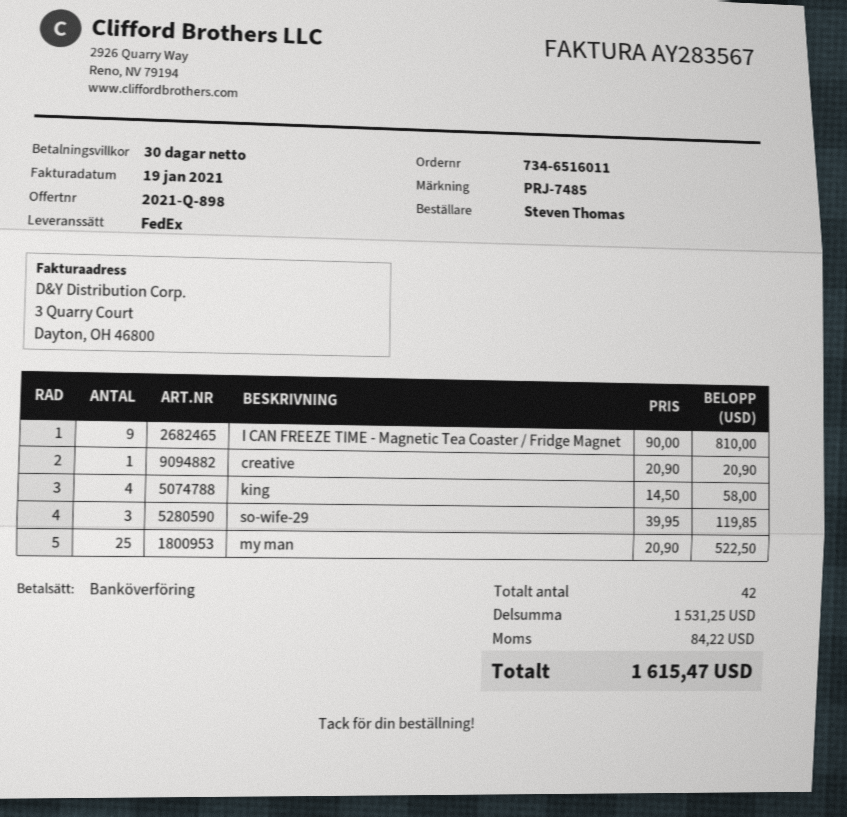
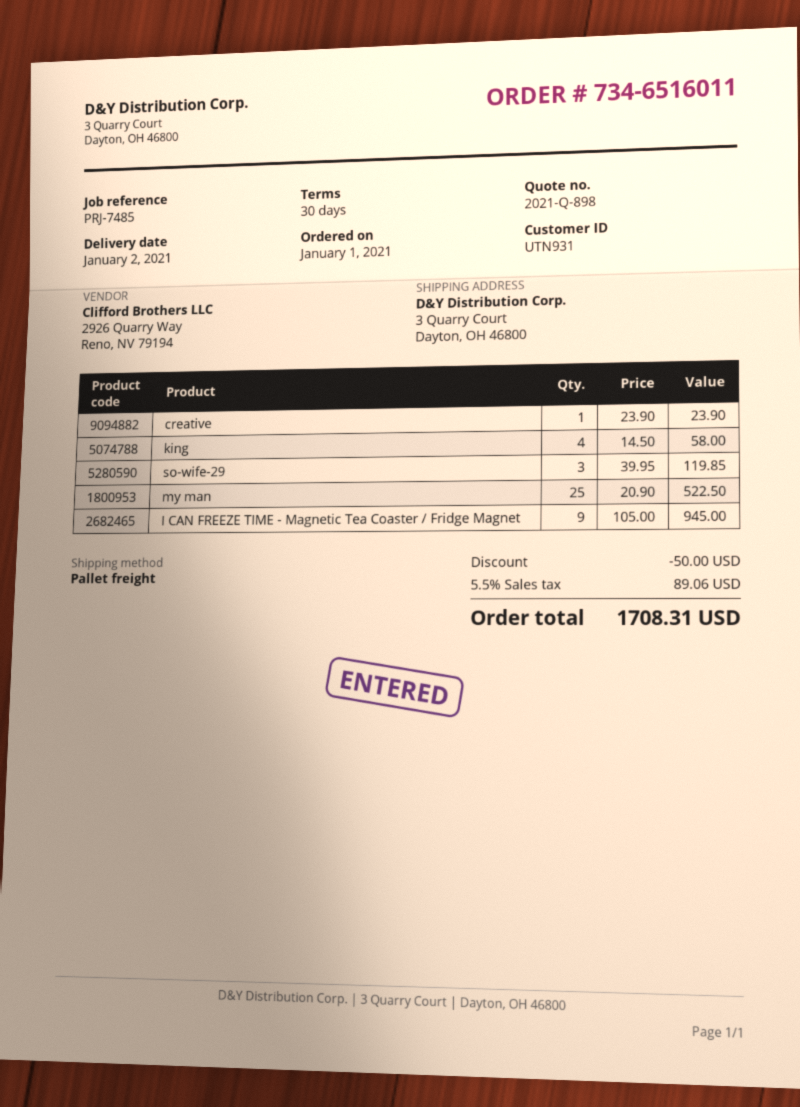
shipping method: FedEx -> pallet freight
I CAN FREEZE TIME - Magnetic Tea Coaster / Fridge Magnet: 9 x 90.00 = 810.00 -> 9 x 105.00 = 945.00
creative: 1 x 20.90 = 20.90 -> 1 x 23.90 = 23.90
discount: none -> 50.00
tax: 84.22 -> 89.06
total: 1615.47 -> 1708.31

